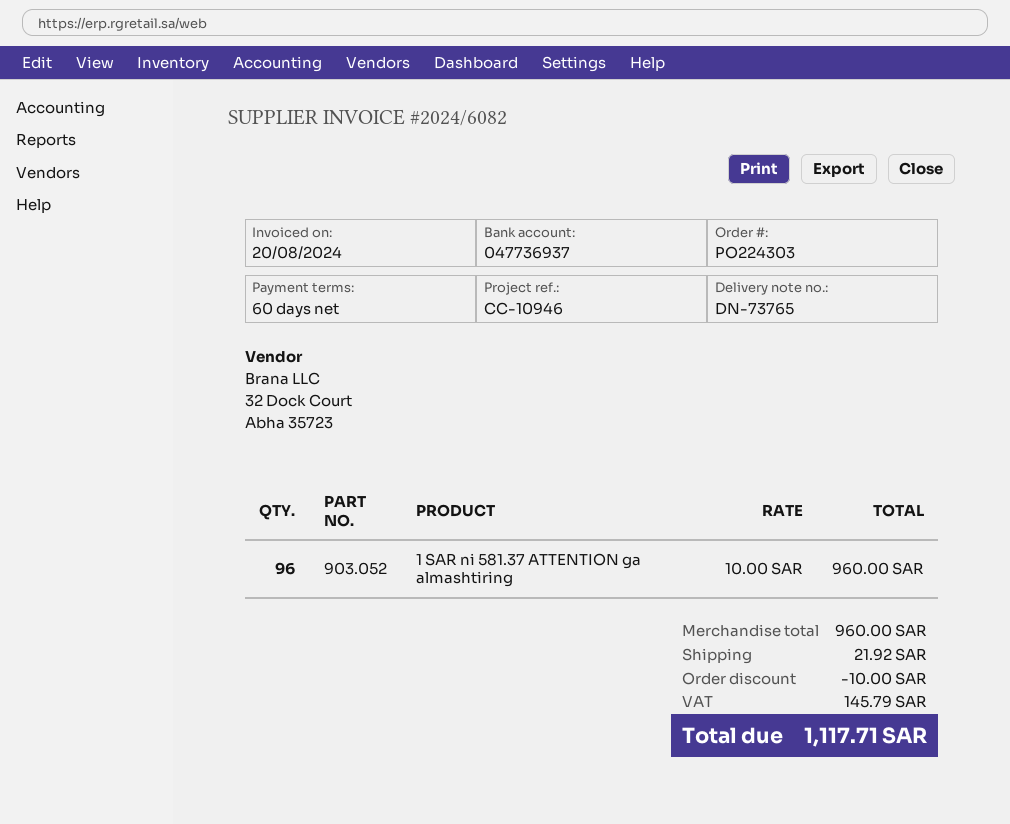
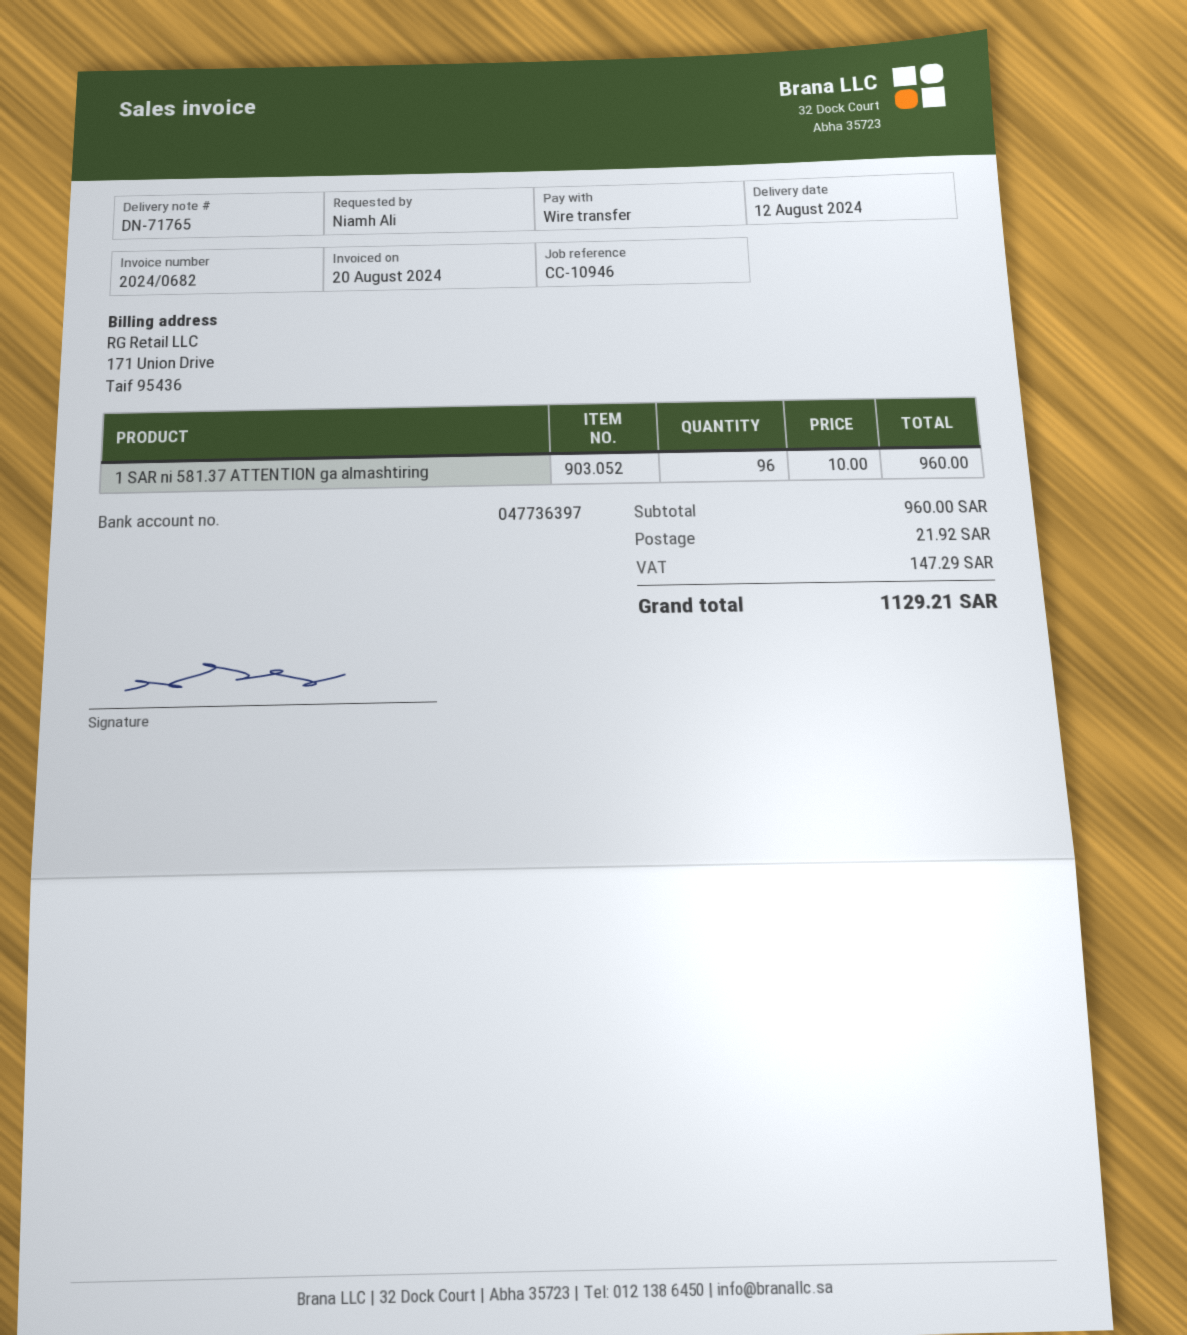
delivery note number: DN-73765 -> DN-71765
invoice number: 2024/6082 -> 2024/0682
bank account: 047736937 -> 047736397
discount: 10.00 -> none
tax: 145.79 -> 147.29
total: 1117.71 -> 1129.21

